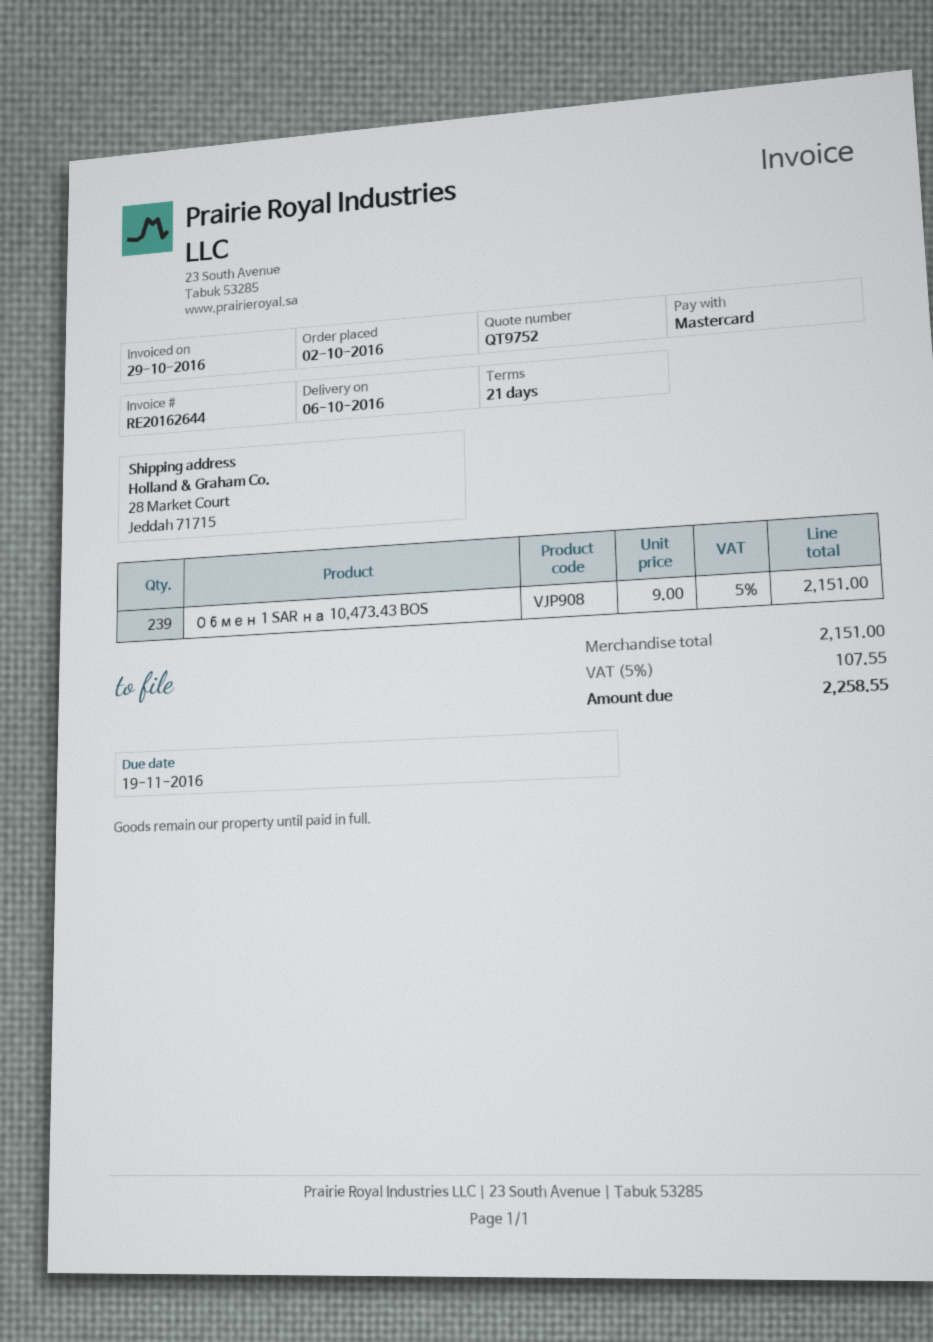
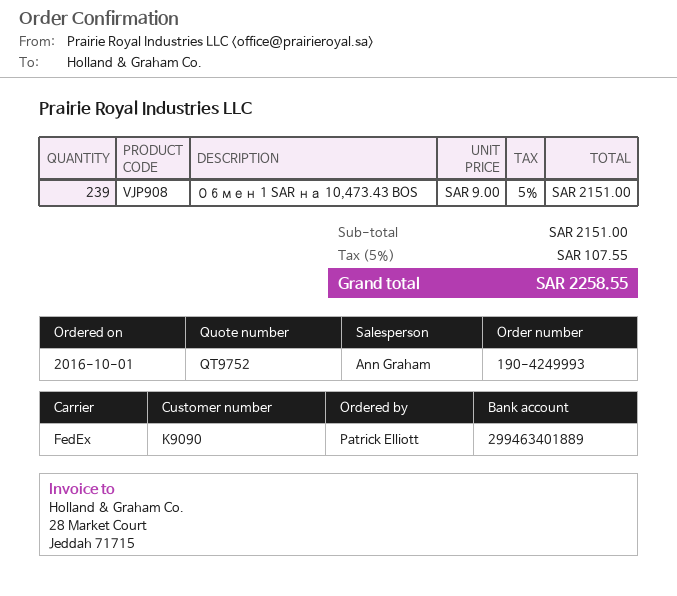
order date: 2016-10-02 -> 2016-10-01

